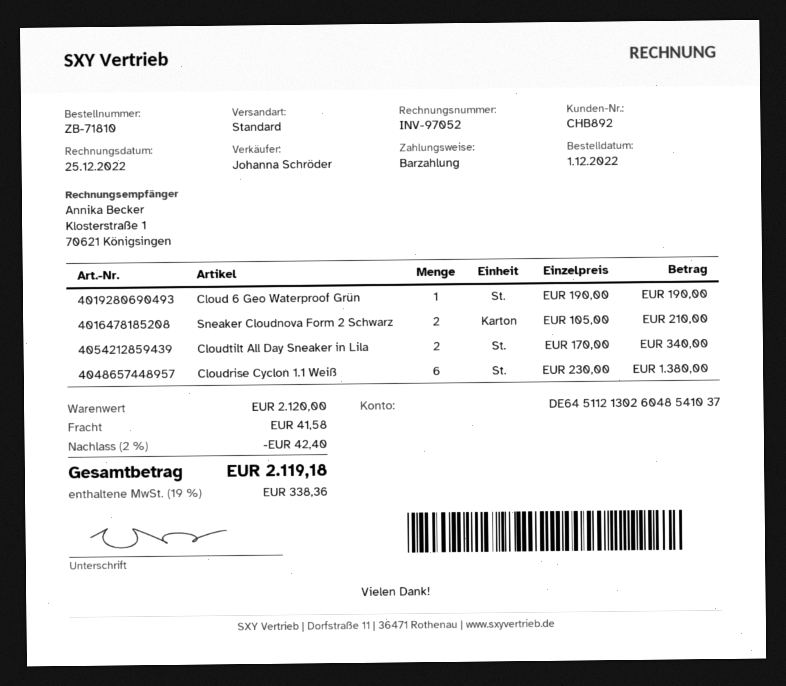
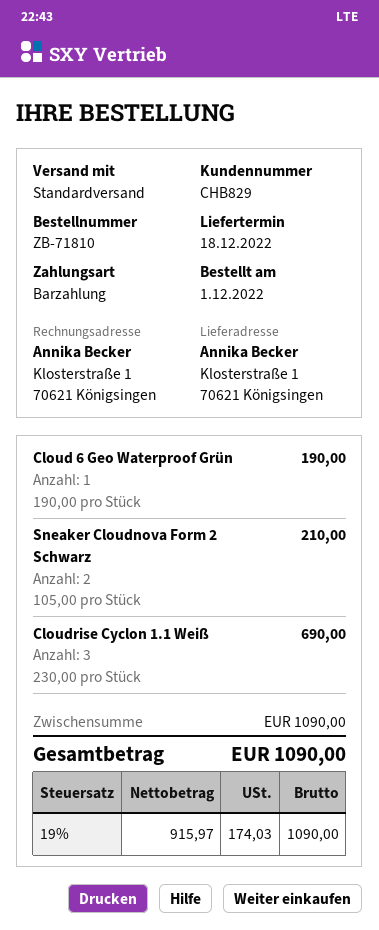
customer number: CHB892 -> CHB829
Cloudtilt All Day Sneaker in Lila: 2 x 170.00 = 340.00 -> none
Cloudrise Cyclon 1.1 Weiß: 6 x 230.00 = 1380.00 -> 3 x 230.00 = 690.00
subtotal: 2120.00 -> 1090.00
discount: 2% = 42.40 -> none
shipping: 41.58 -> none
tax: 19% = 338.36 -> 19% = 174.03
total: 2119.18 -> 1090.00

